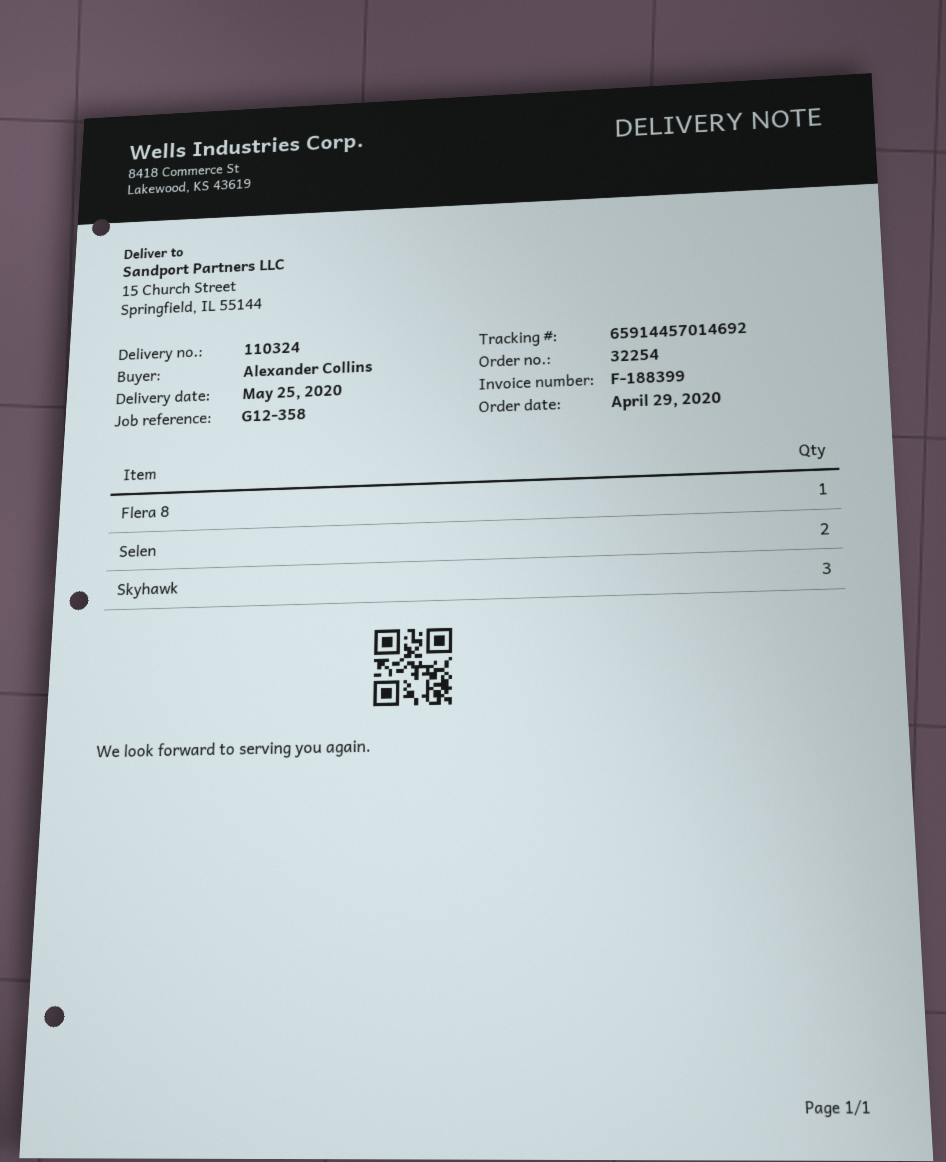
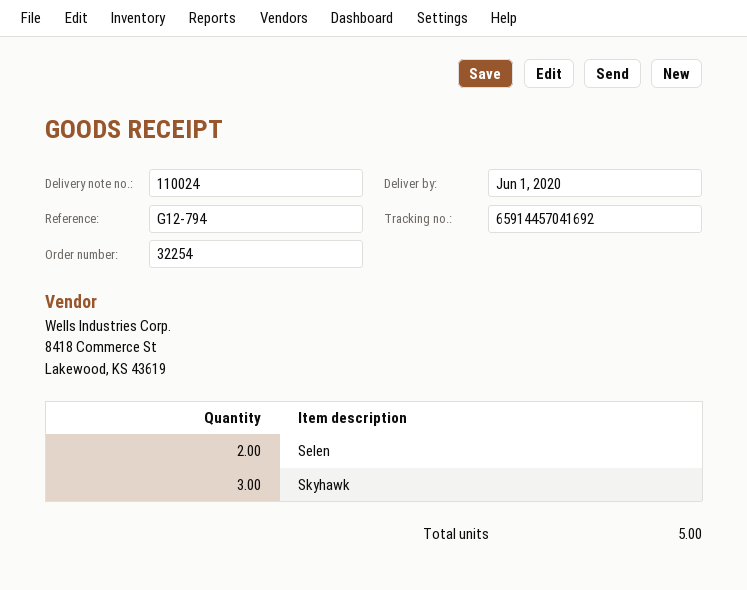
delivery note number: 110324 -> 110024
delivery date: 2020-05-25 -> 2020-06-01
reference: G12-358 -> G12-794
tracking number: 65914457014692 -> 65914457041692
Flera 8: 1 -> none

